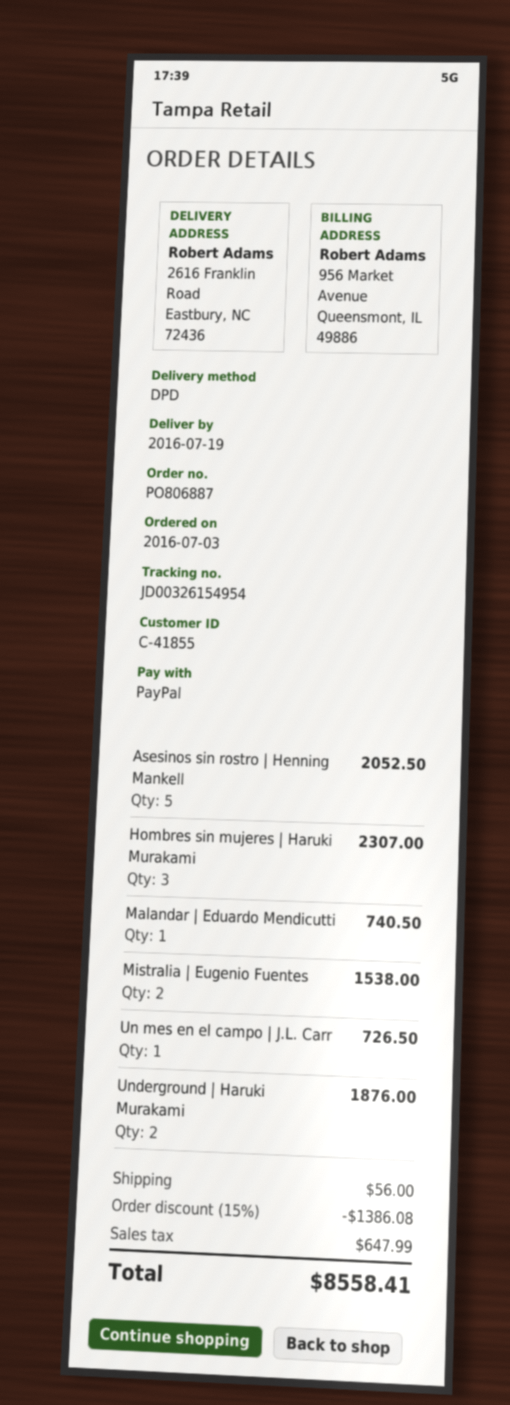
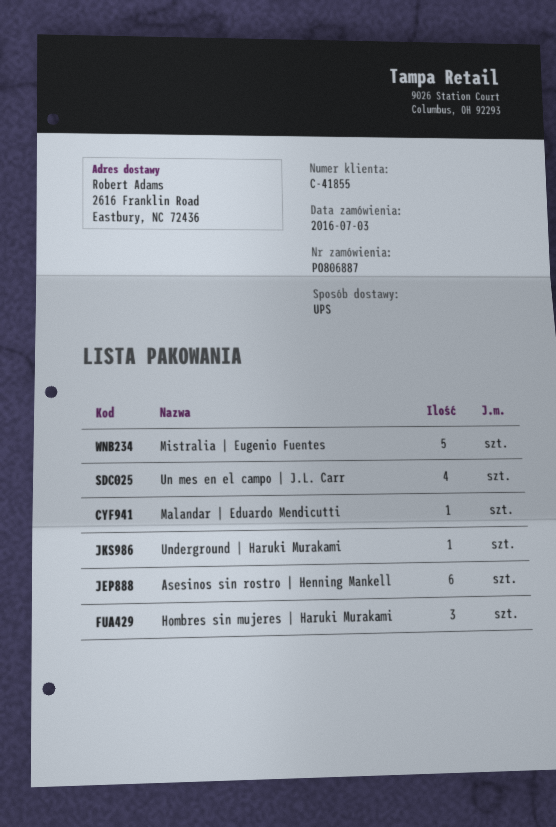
shipping method: DPD -> UPS
Asesinos sin rostro | Henning Mankell: 5 -> 6
Mistralia | Eugenio Fuentes: 2 -> 5
Un mes en el campo | J.L. Carr: 1 -> 4
Underground | Haruki Murakami: 2 -> 1

